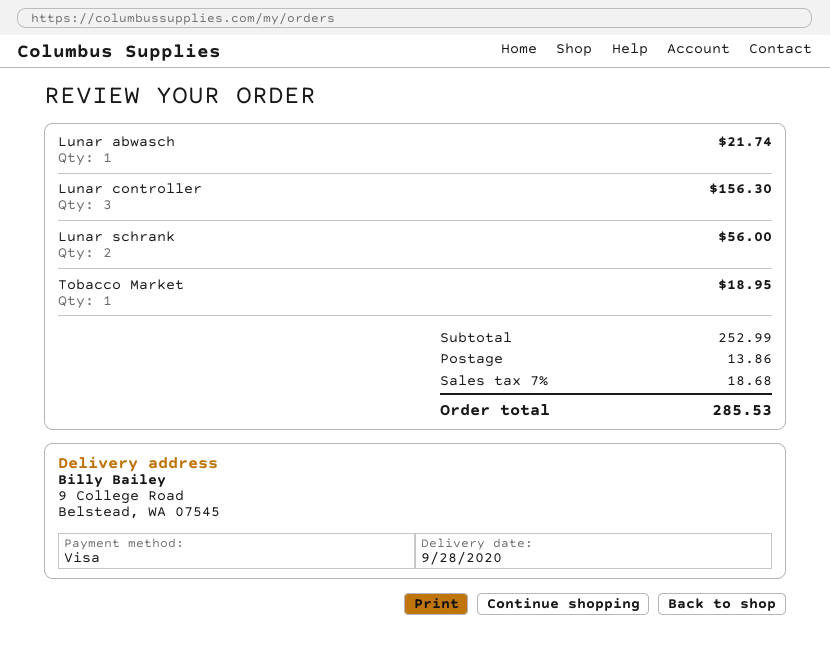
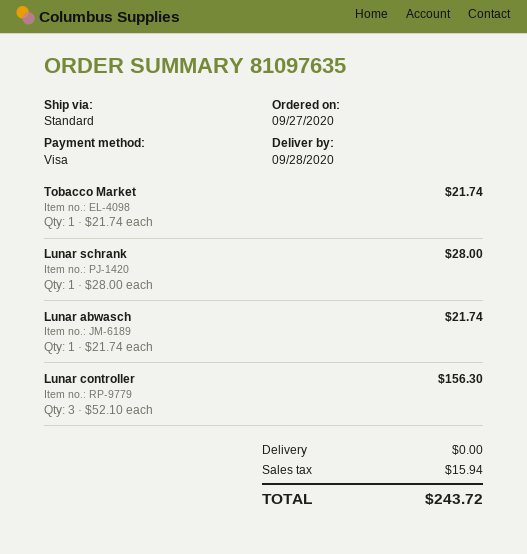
Lunar schrank: 2 for 56.00 -> 1 for 28.00
Tobacco Market: 1 for 18.95 -> 1 for 21.74
shipping: 13.86 -> 0.00
tax: 18.68 -> 15.94
total: 285.53 -> 243.72

